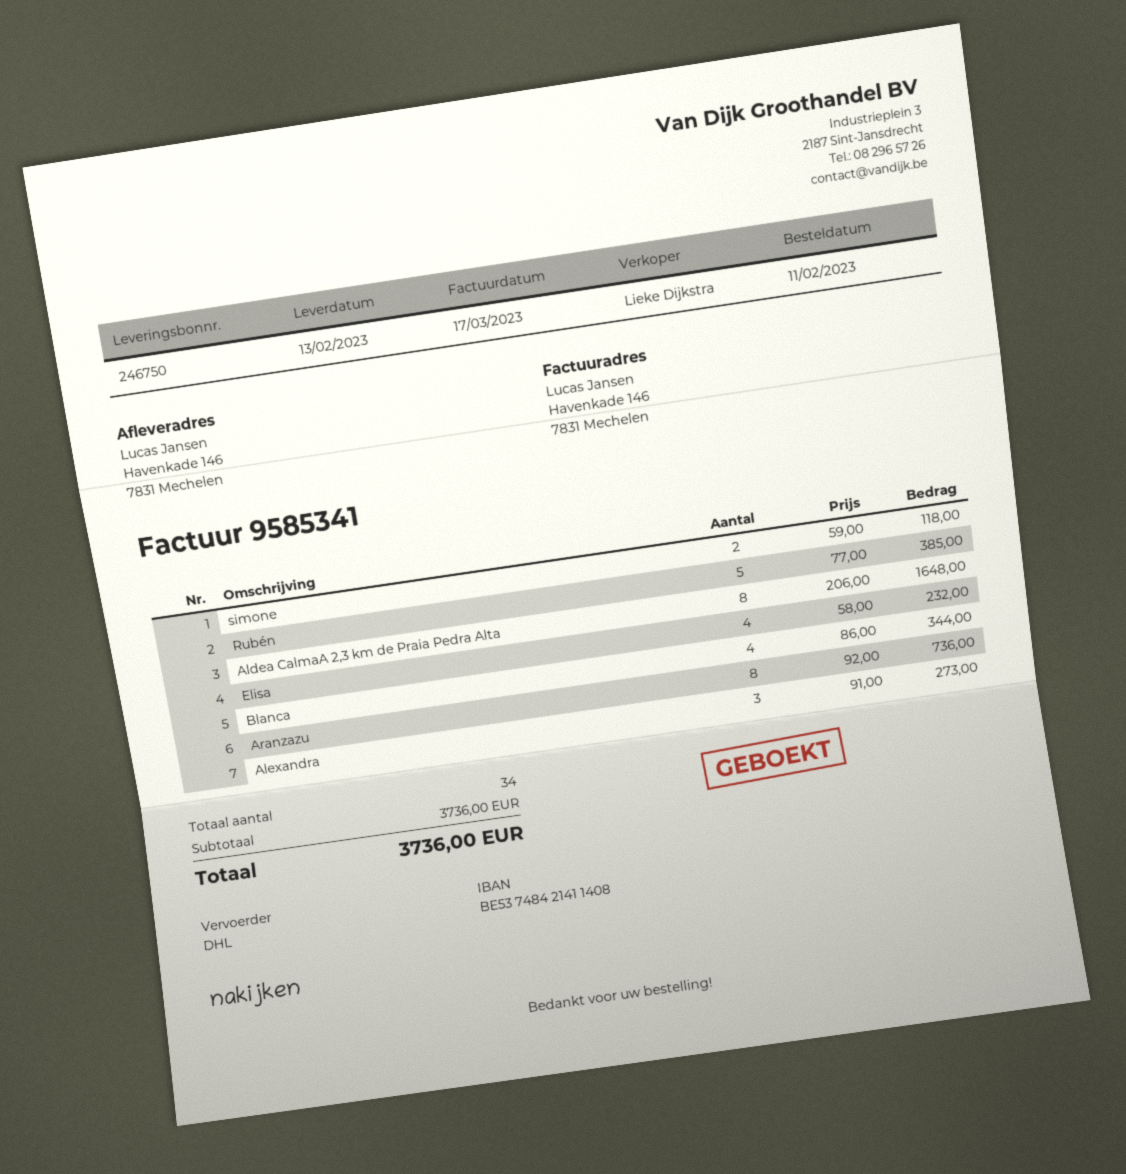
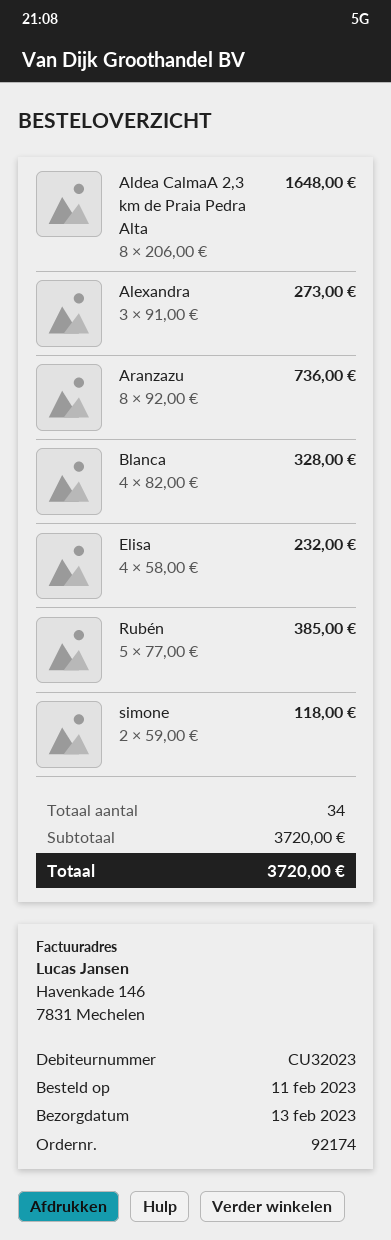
Blanca: 4 x 86.00 = 344.00 -> 4 x 82.00 = 328.00
subtotal: 3736.00 -> 3720.00
total: 3736.00 -> 3720.00

